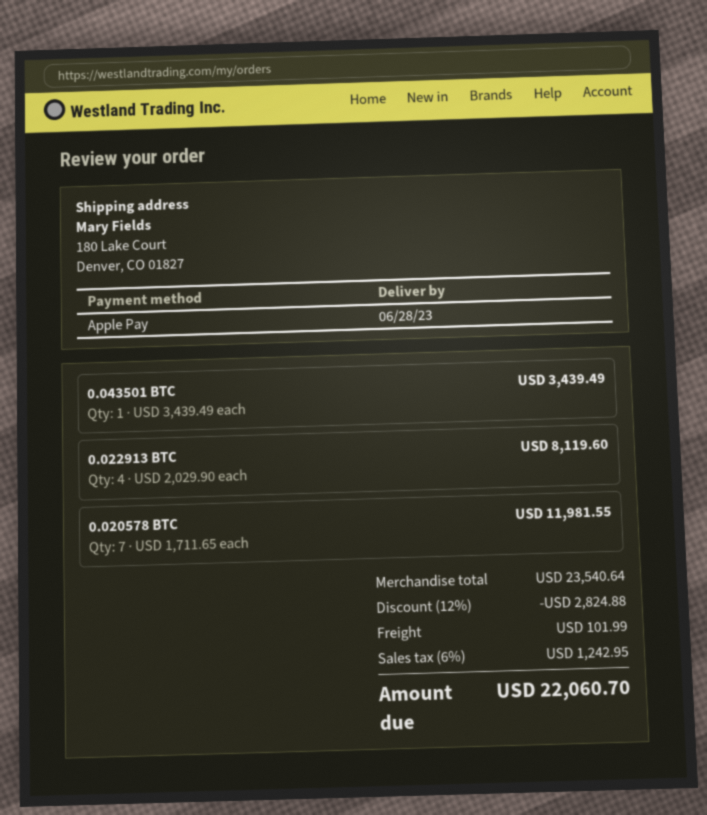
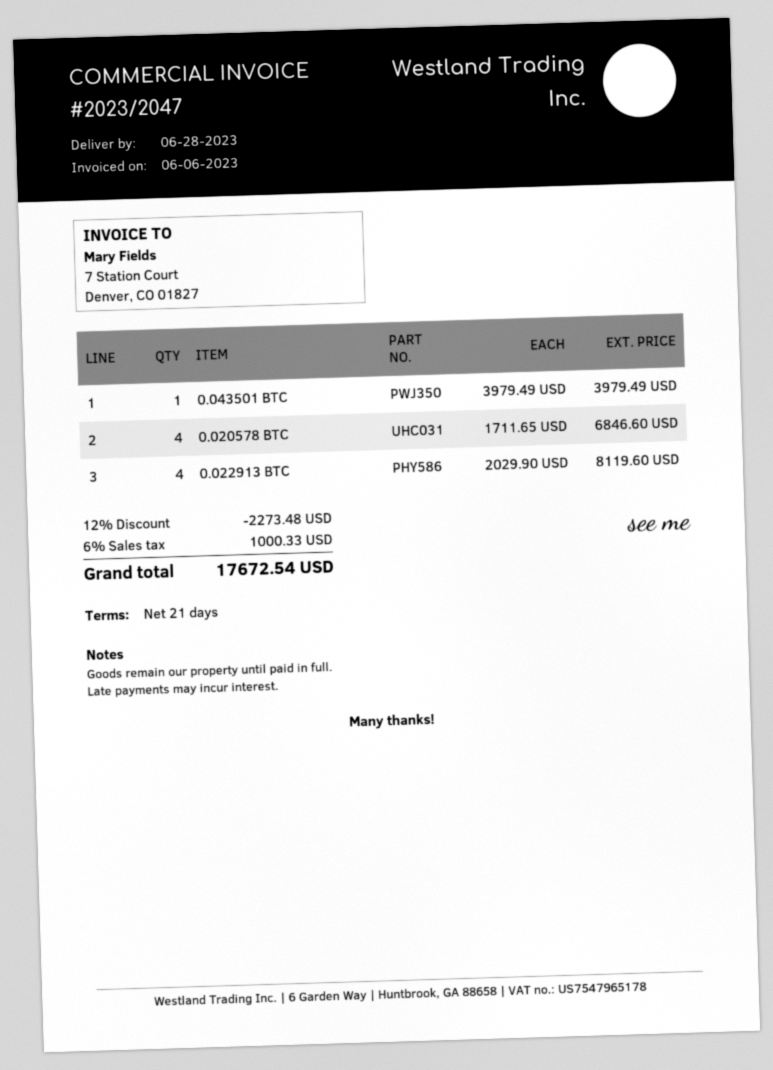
0.043501 BTC: 1 x 3439.49 = 3439.49 -> 1 x 3979.49 = 3979.49
0.020578 BTC: 7 x 1711.65 = 11981.55 -> 4 x 1711.65 = 6846.60
discount: 12% = 2824.88 -> 12% = 2273.48
shipping: 101.99 -> none
tax: 6% = 1242.95 -> 6% = 1000.33
total: 22060.70 -> 17672.54

